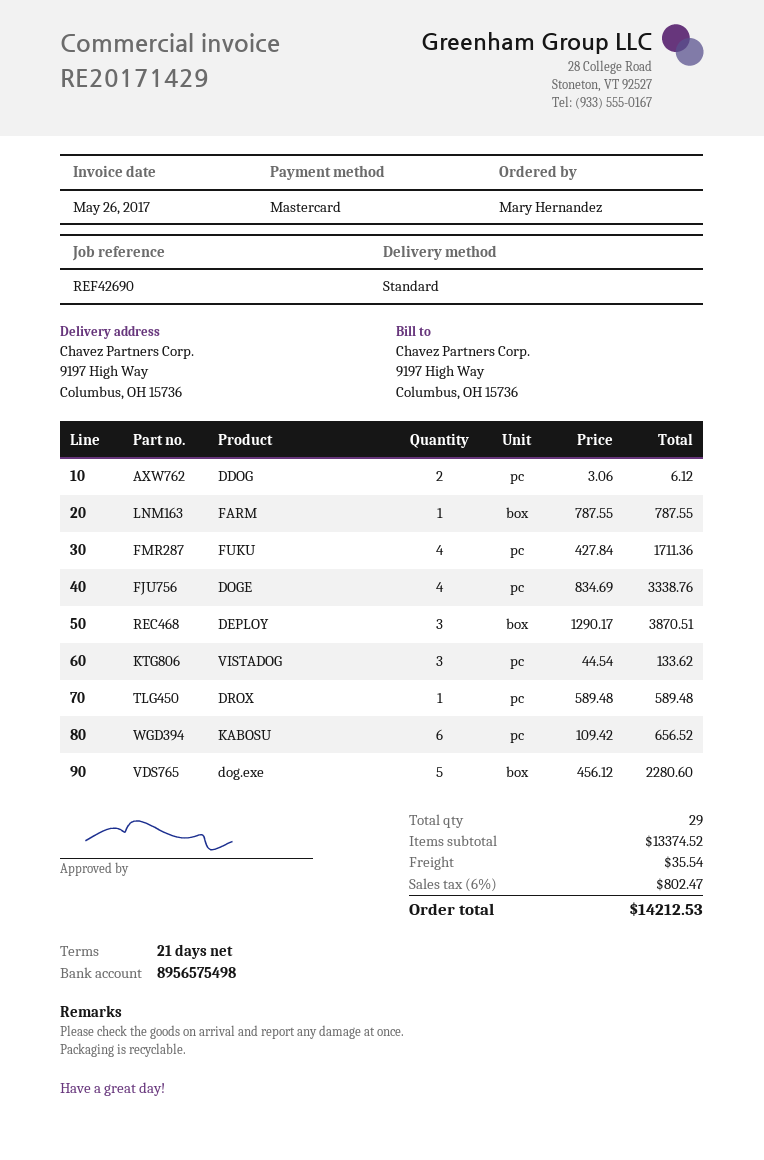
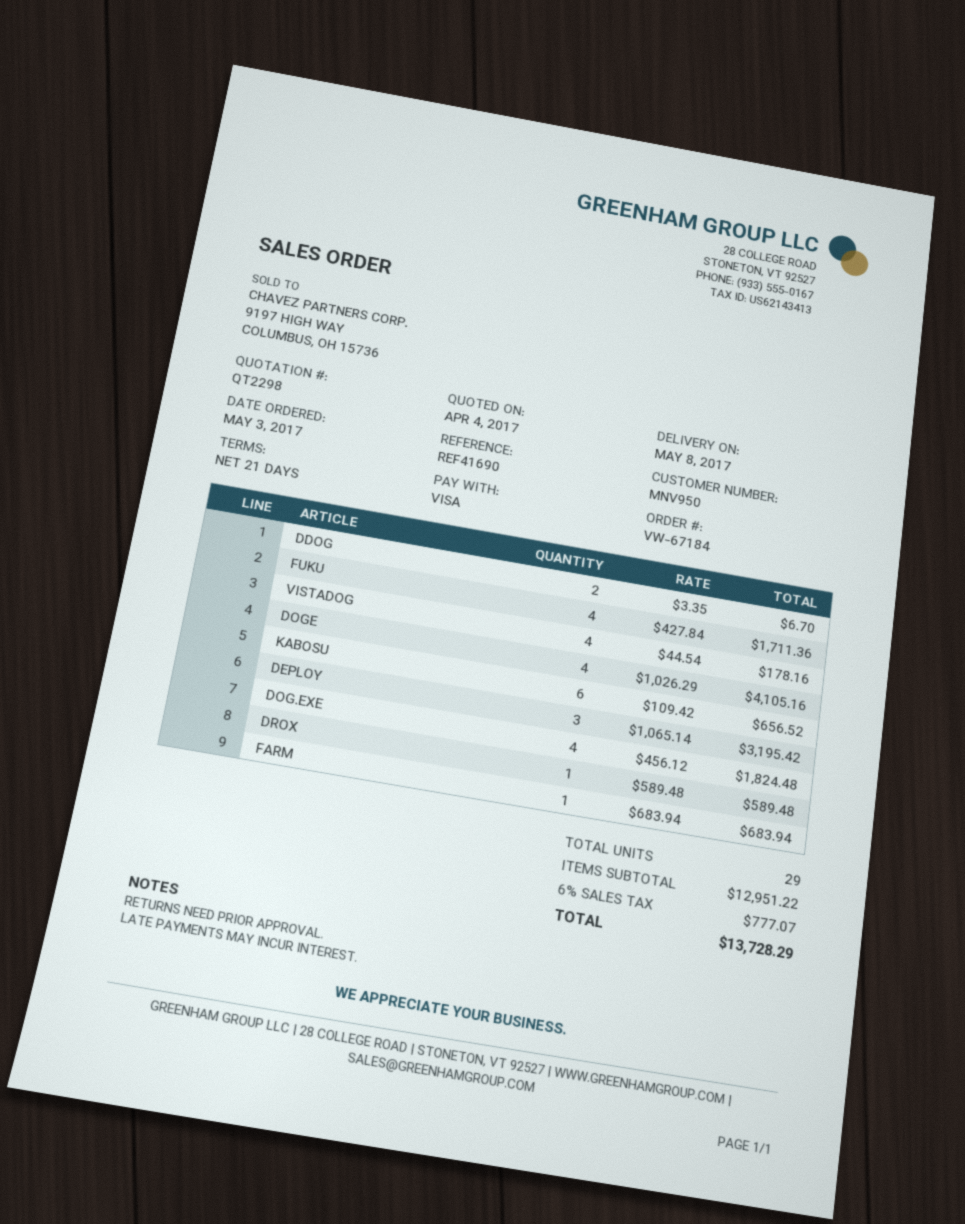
reference: REF42690 -> REF41690
payment method: Mastercard -> Visa
DDOG: 2 x 3.06 = 6.12 -> 2 x 3.35 = 6.70
FARM: 1 x 787.55 = 787.55 -> 1 x 683.94 = 683.94
DOGE: 4 x 834.69 = 3338.76 -> 4 x 1026.29 = 4105.16
DEPLOY: 3 x 1290.17 = 3870.51 -> 3 x 1065.14 = 3195.42
VISTADOG: 3 x 44.54 = 133.62 -> 4 x 44.54 = 178.16
dog.exe: 5 x 456.12 = 2280.60 -> 4 x 456.12 = 1824.48
subtotal: 13374.52 -> 12951.22
shipping: 35.54 -> none
tax: 6% = 802.47 -> 6% = 777.07
total: 14212.53 -> 13728.29

